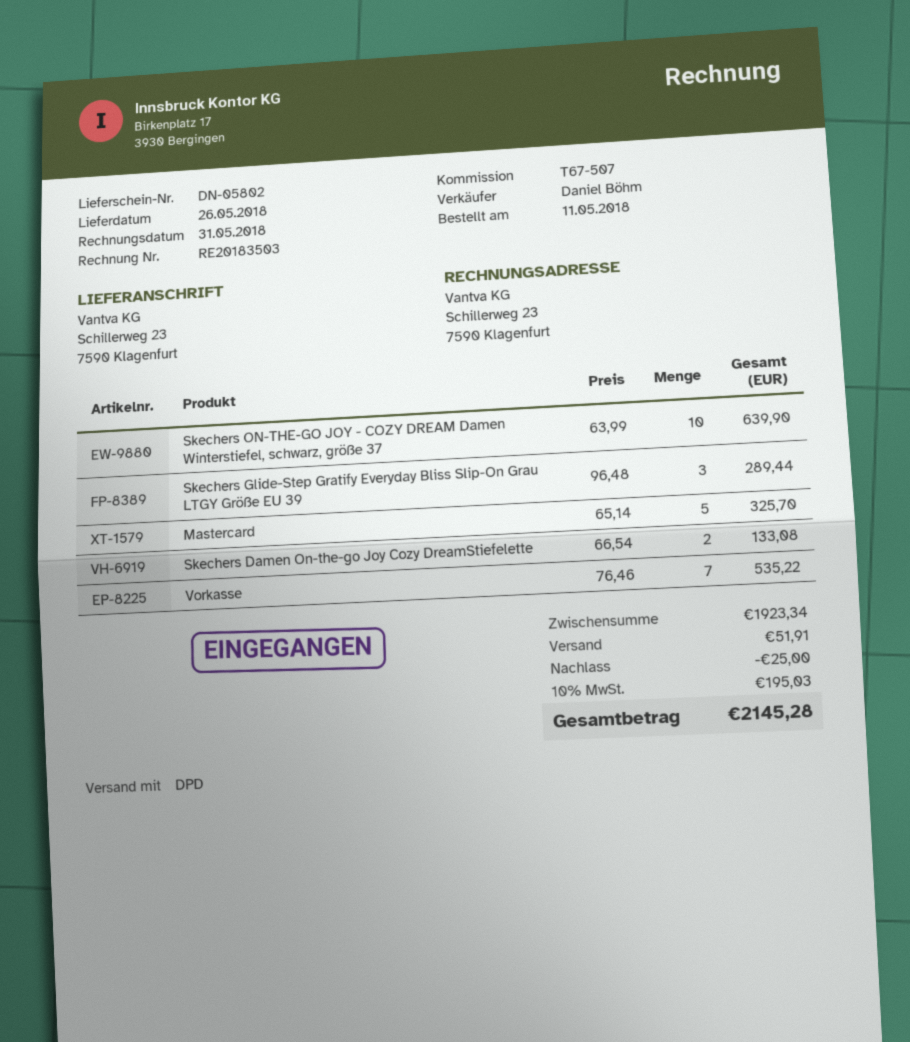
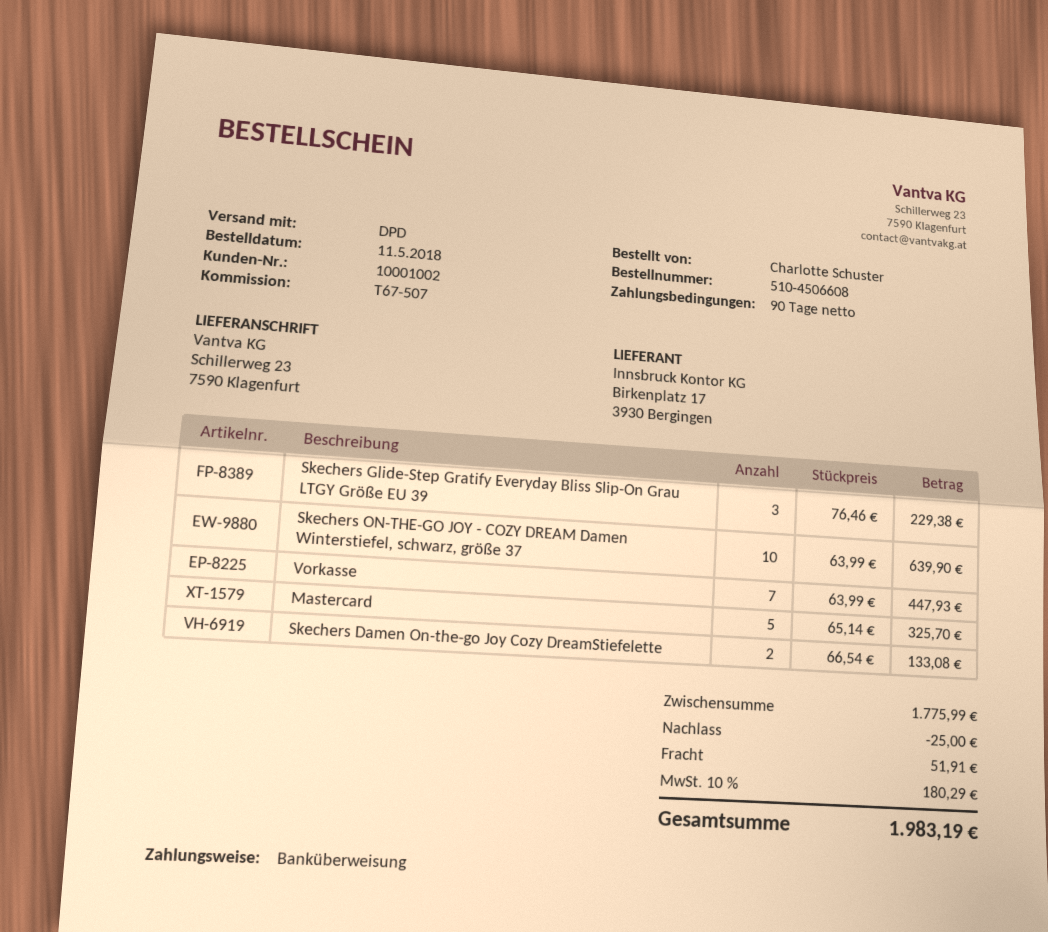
Skechers Glide-Step Gratify Everyday Bliss Slip-On Grau LTGY Größe EU 39: 3 x 96.48 = 289.44 -> 3 x 76.46 = 229.38
Vorkasse: 7 x 76.46 = 535.22 -> 7 x 63.99 = 447.93
subtotal: 1923.34 -> 1775.99
tax: 10% = 195.03 -> 10% = 180.29
total: 2145.28 -> 1983.19

